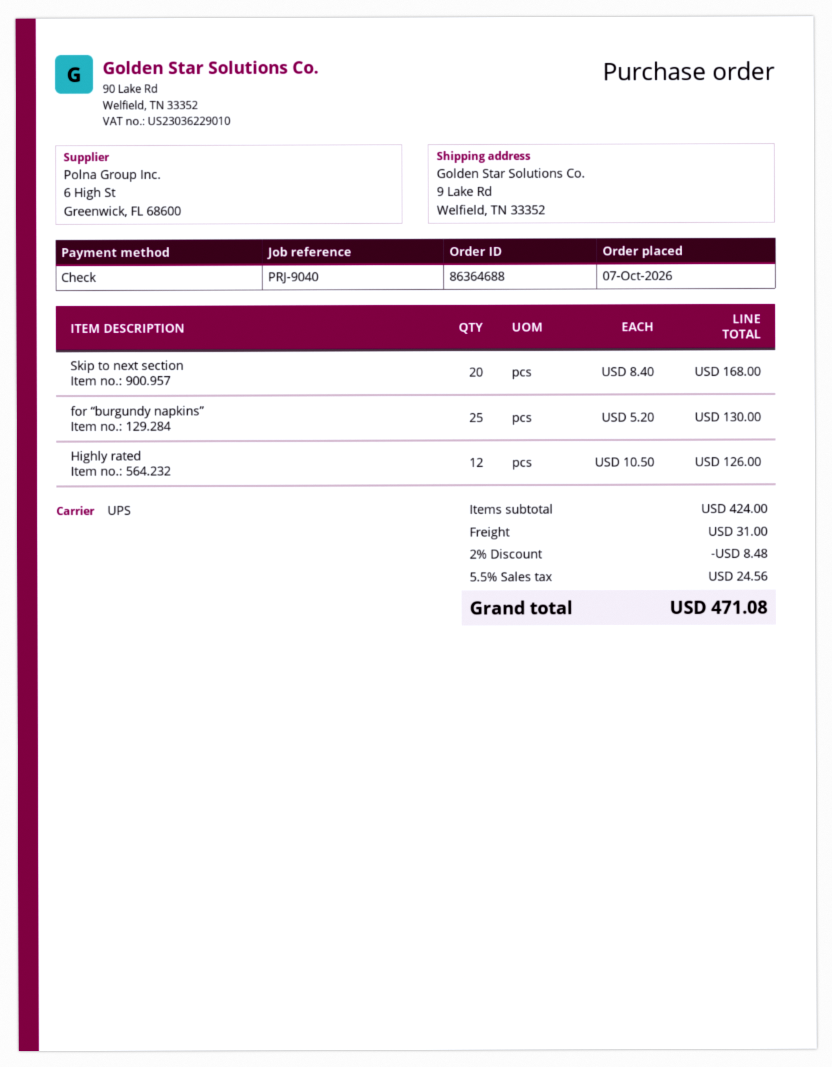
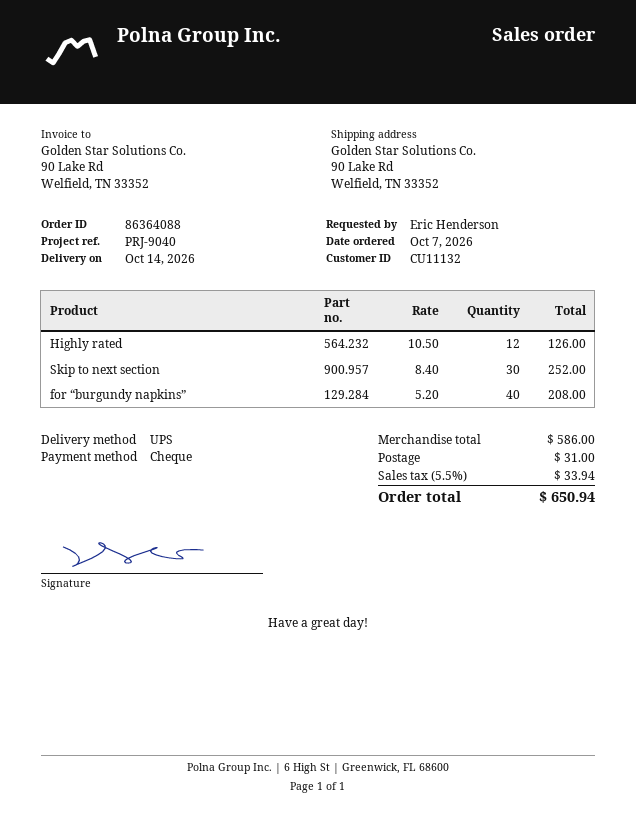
order number: 86364688 -> 86364088
ship to: 9 Lake Rd, Welfield, TN 33352 -> 90 Lake Rd, Welfield, TN 33352
Skip to next section: 20 x 8.40 = 168.00 -> 30 x 8.40 = 252.00
for “burgundy napkins”: 25 x 5.20 = 130.00 -> 40 x 5.20 = 208.00
subtotal: 424.00 -> 586.00
discount: 2% = 8.48 -> none
tax: 5.5% = 24.56 -> 5.5% = 33.94
total: 471.08 -> 650.94

